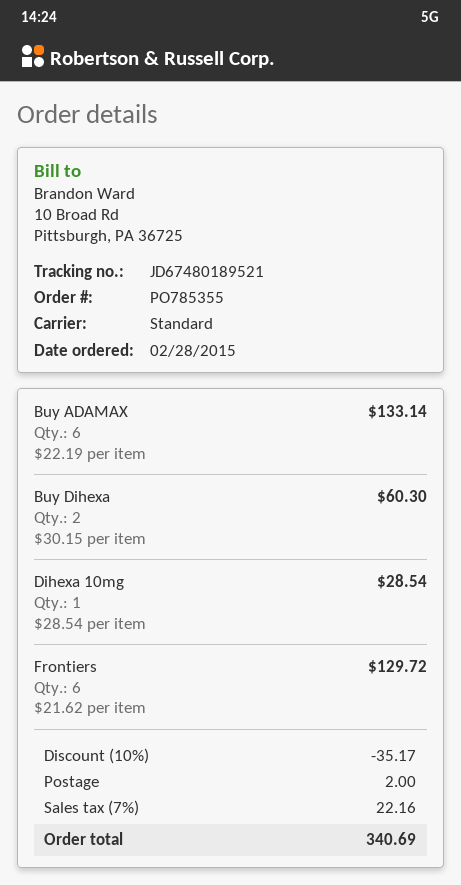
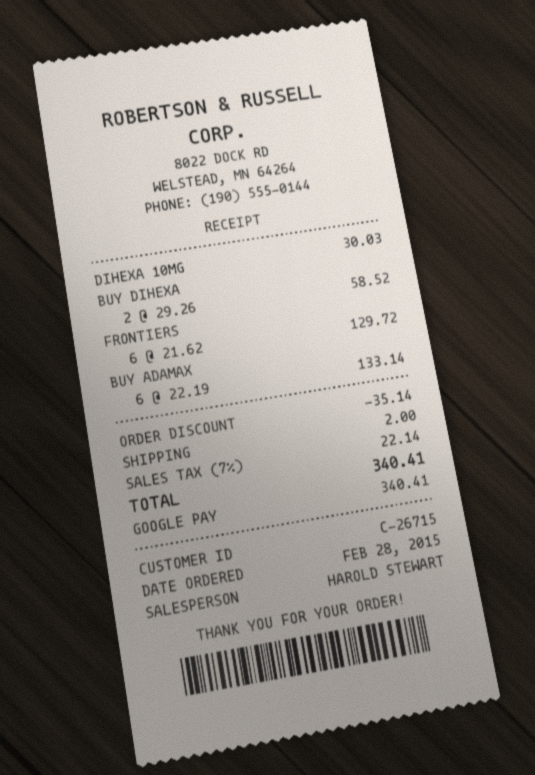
Buy Dihexa: 2 x 30.15 = 60.30 -> 2 x 29.26 = 58.52
Dihexa 10mg: 1 x 28.54 = 28.54 -> 1 x 30.03 = 30.03
discount: 35.17 -> 35.14
tax: 7% = 22.16 -> 7% = 22.14
total: 340.69 -> 340.41

